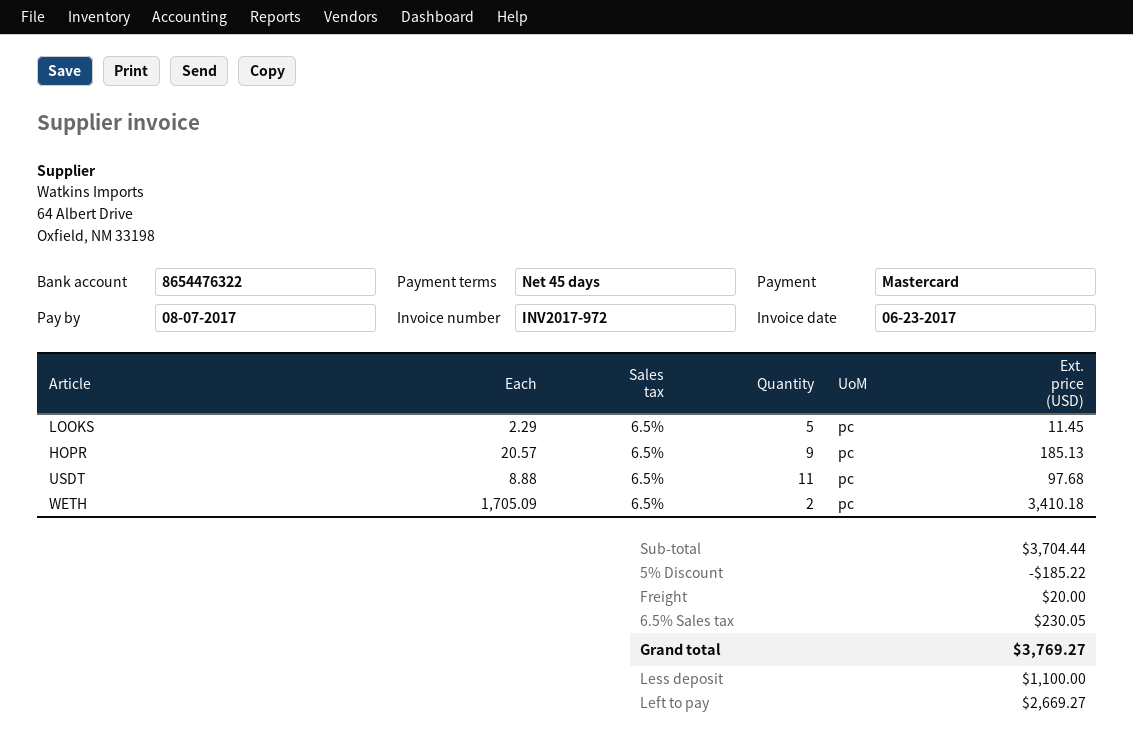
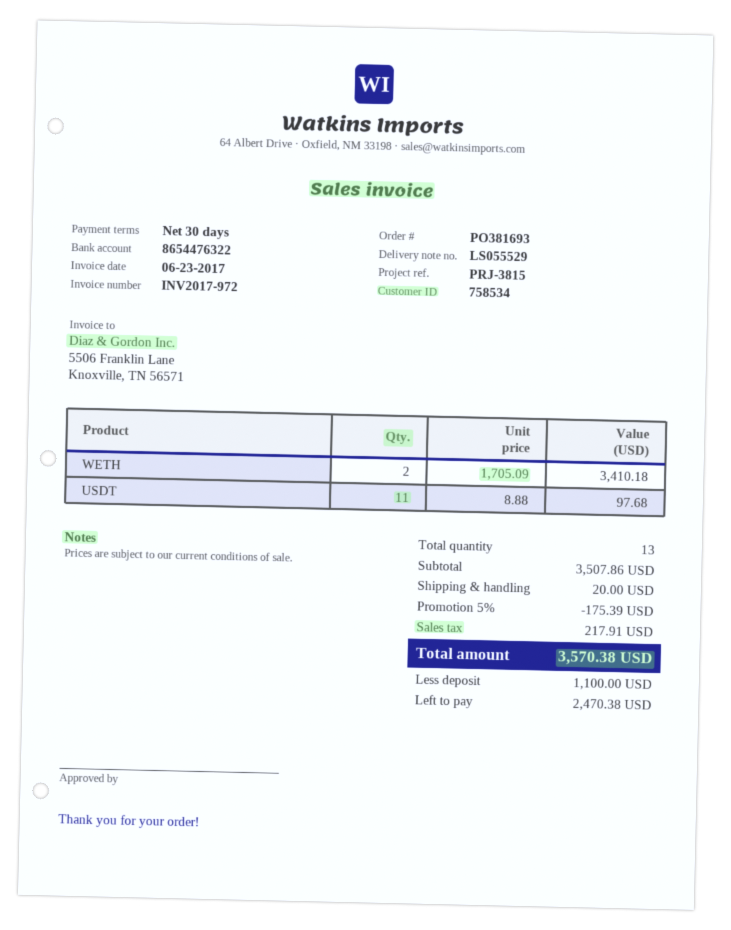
payment terms: 45 days -> 30 days
LOOKS: 5 x 2.29 = 11.45 -> none
HOPR: 9 x 20.57 = 185.13 -> none
subtotal: 3704.44 -> 3507.86
discount: 5% = 185.22 -> 5% = 175.39
tax: 230.05 -> 217.91
total: 3769.27 -> 3570.38
balance: 2669.27 -> 2470.38

